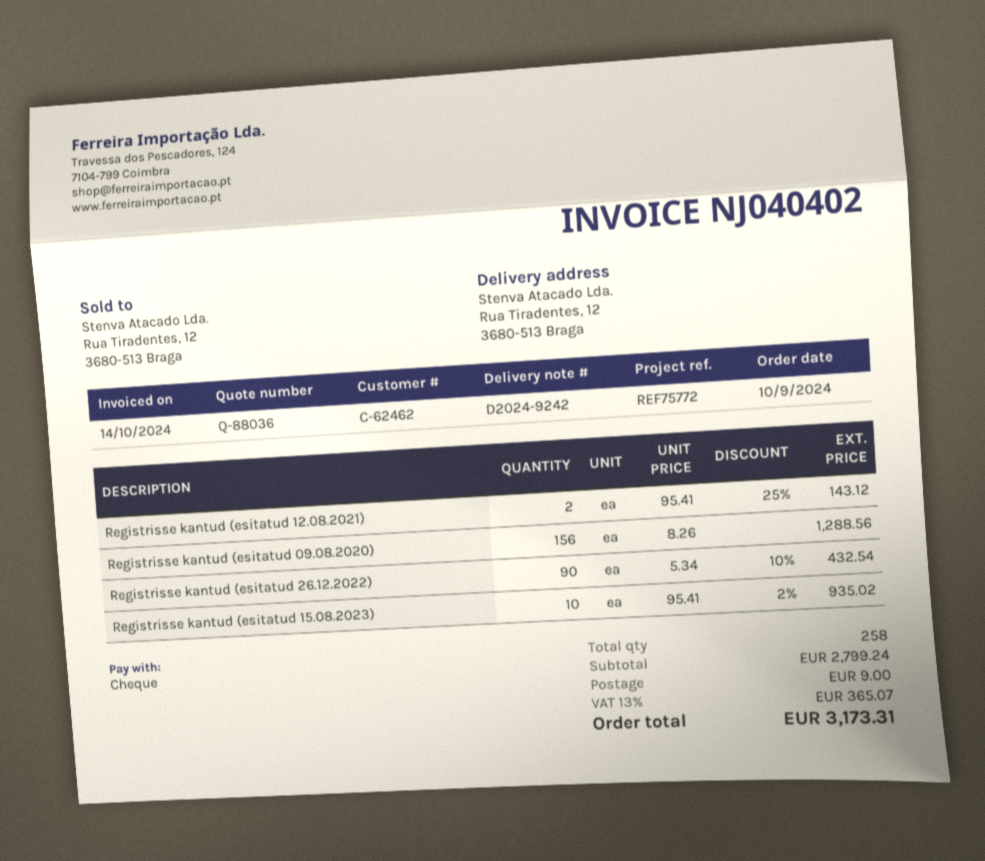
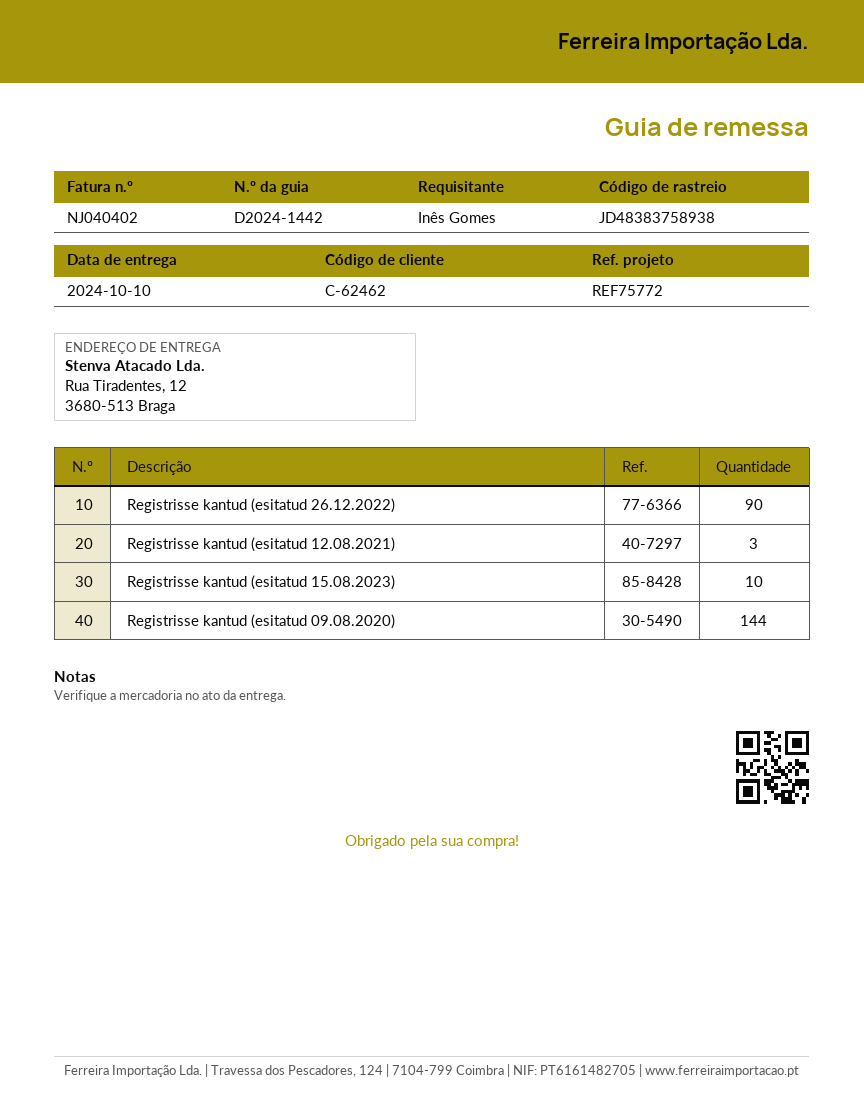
delivery note number: D2024-9242 -> D2024-1442
Registrisse kantud (esitatud 12.08.2021): 2 -> 3
Registrisse kantud (esitatud 09.08.2020): 156 -> 144

